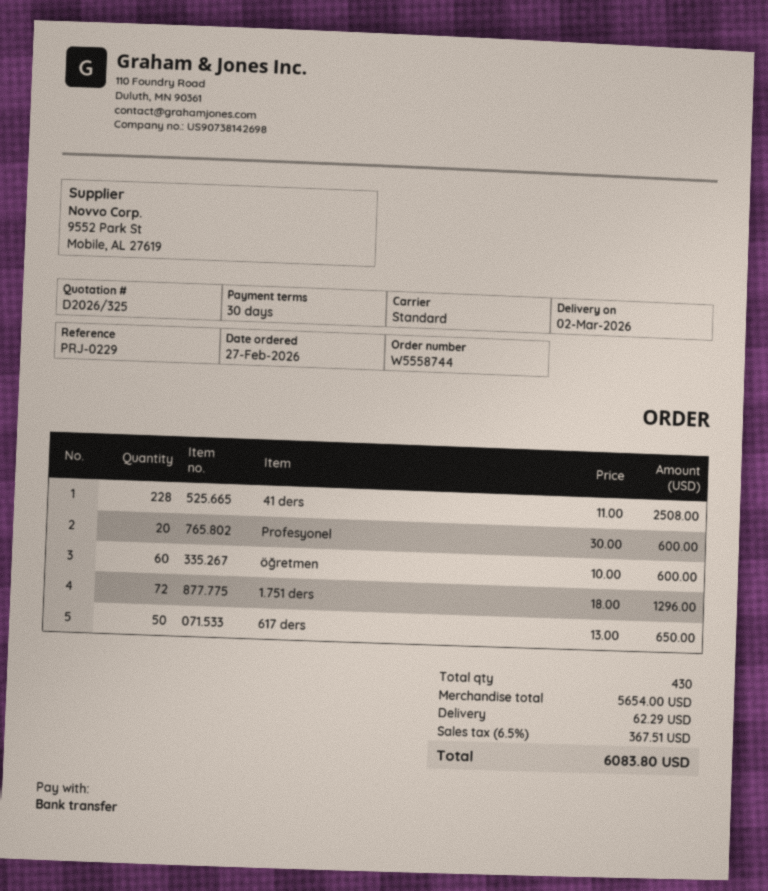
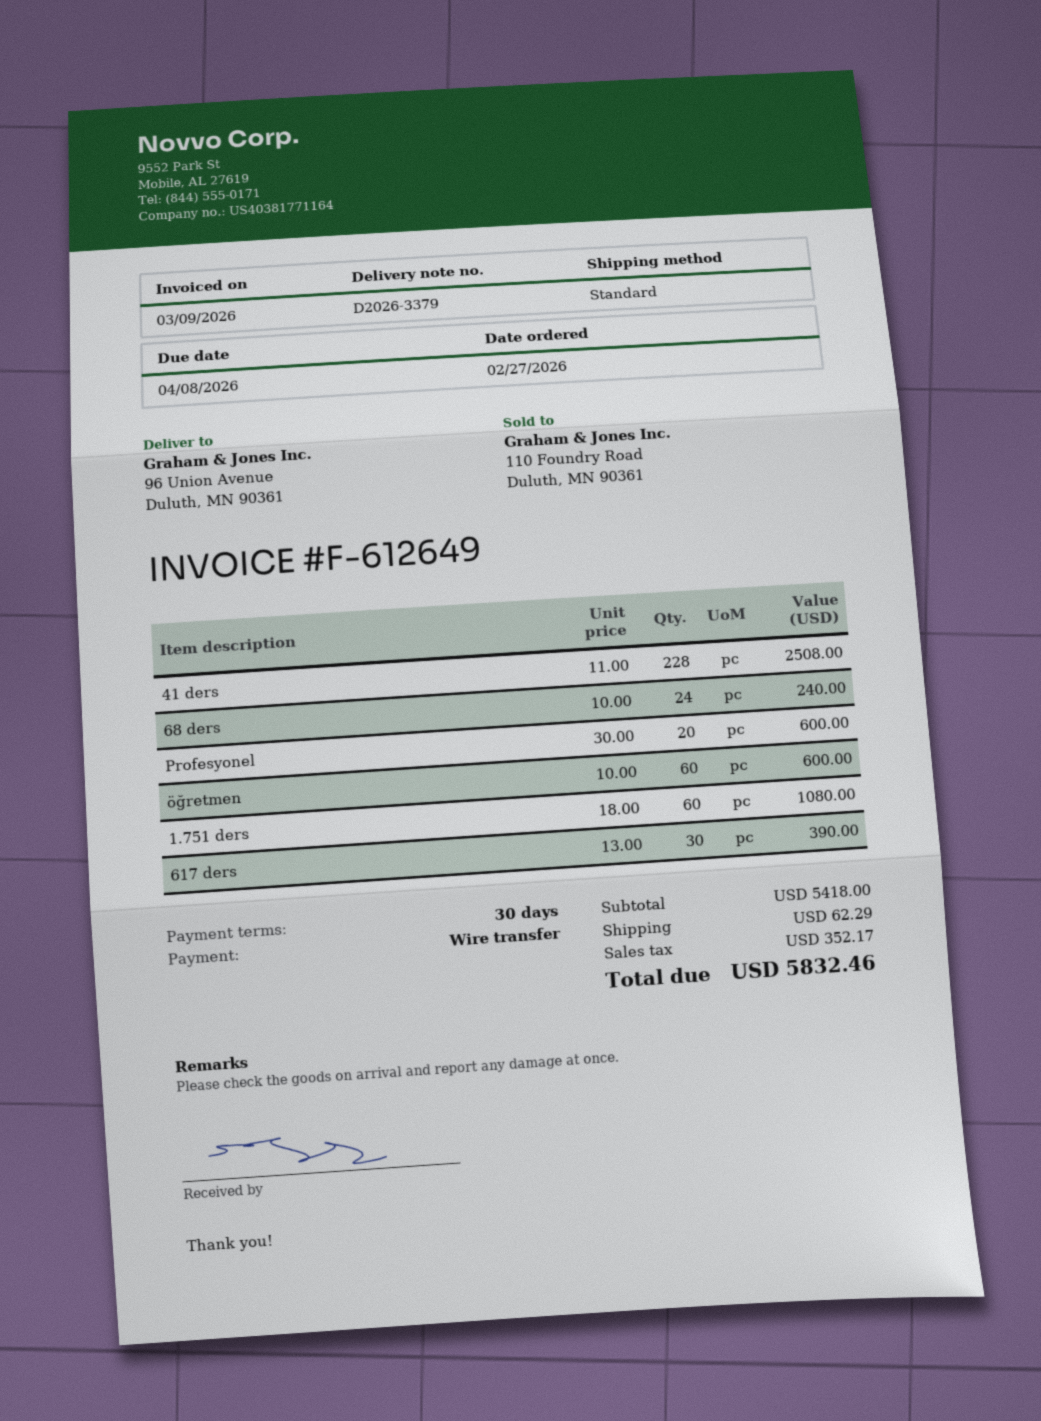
1.751 ders: 72 x 18.00 = 1296.00 -> 60 x 18.00 = 1080.00
617 ders: 50 x 13.00 = 650.00 -> 30 x 13.00 = 390.00
68 ders: none -> 24 x 10.00 = 240.00
subtotal: 5654.00 -> 5418.00
tax: 367.51 -> 352.17
total: 6083.80 -> 5832.46

